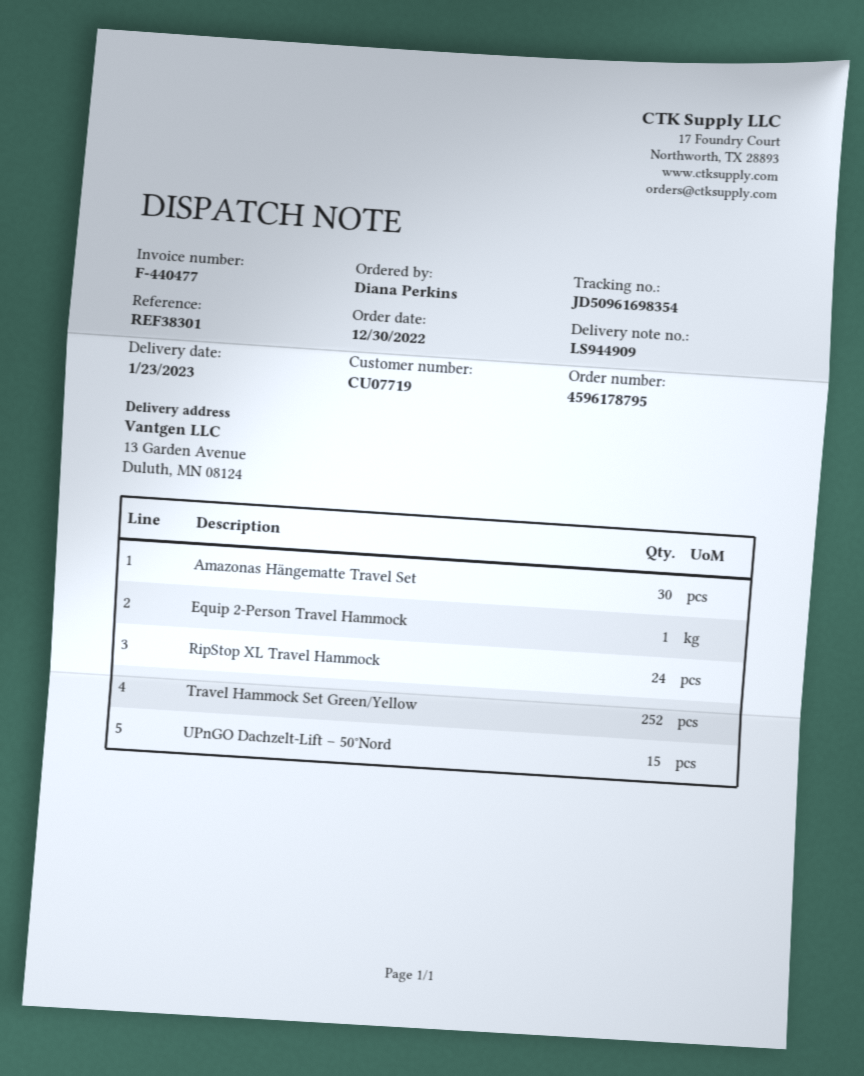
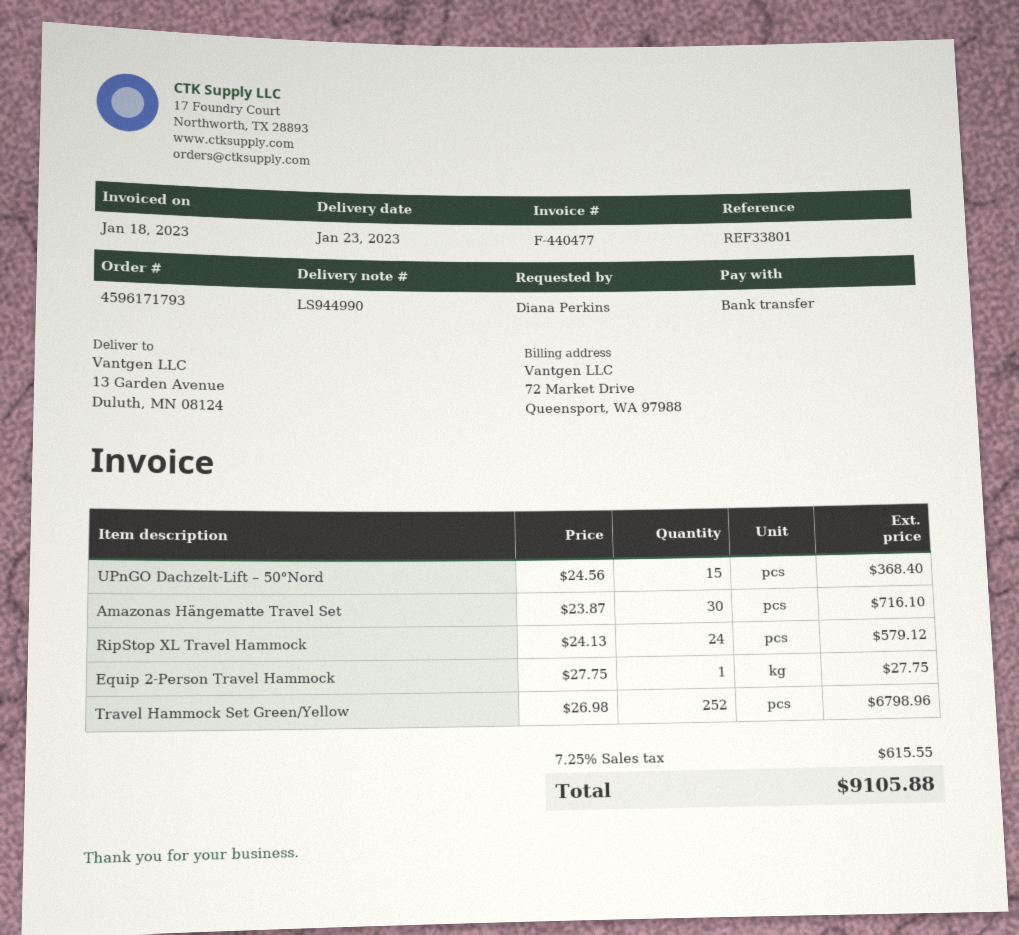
order number: 4596178795 -> 4596171793
delivery note number: LS944909 -> LS944990
reference: REF38301 -> REF33801

